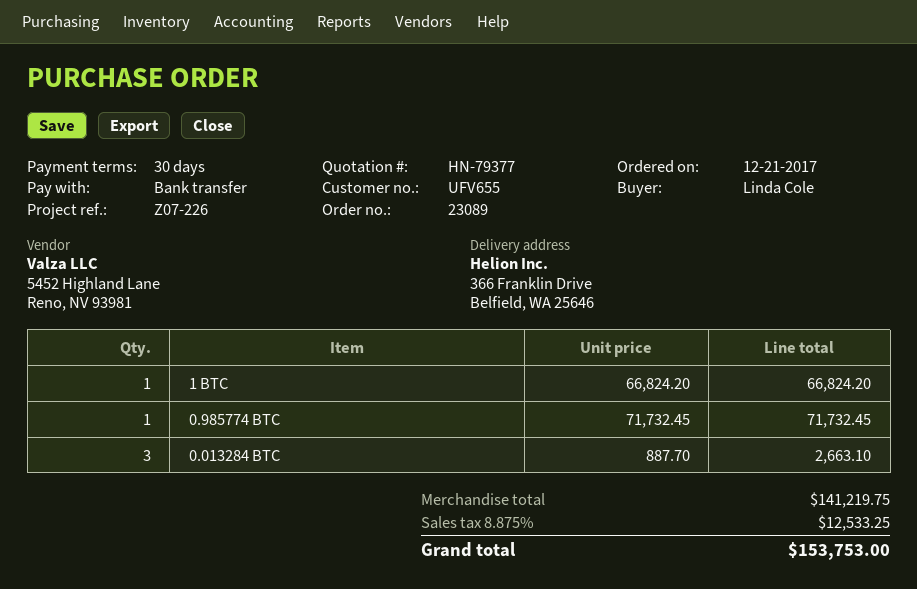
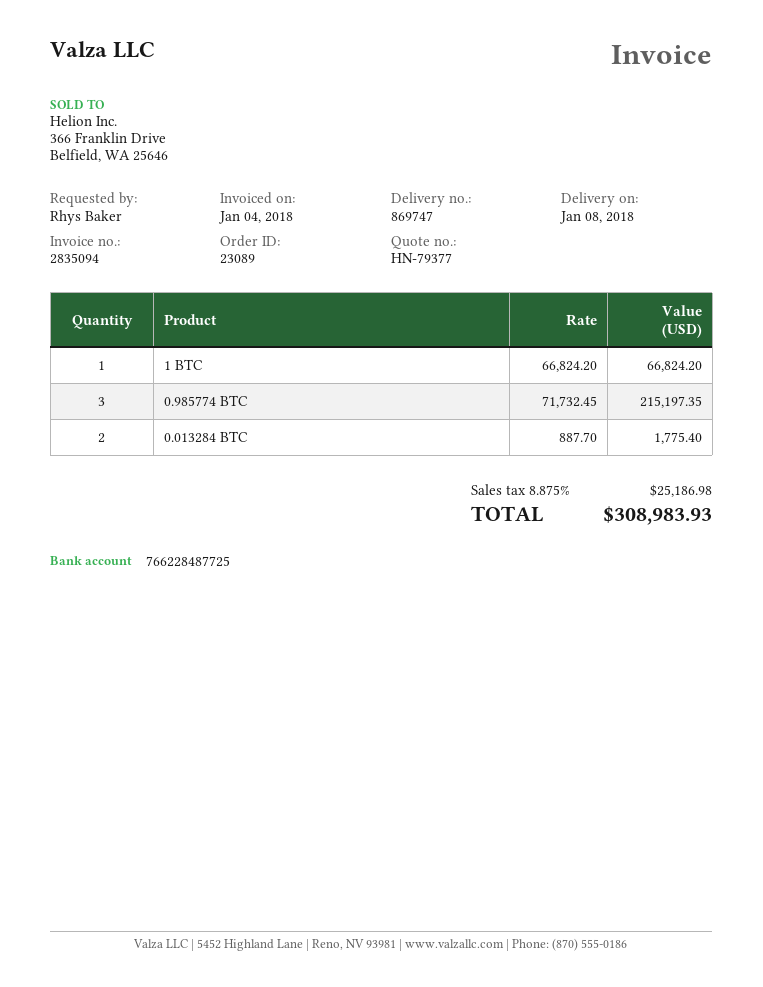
ordered by: Linda Cole -> Rhys Baker
0.985774 BTC: 1 x 71732.45 = 71732.45 -> 3 x 71732.45 = 215197.35
0.013284 BTC: 3 x 887.70 = 2663.10 -> 2 x 887.70 = 1775.40
tax: 8.875% = 12533.25 -> 8.875% = 25186.98
total: 153753.00 -> 308983.93

